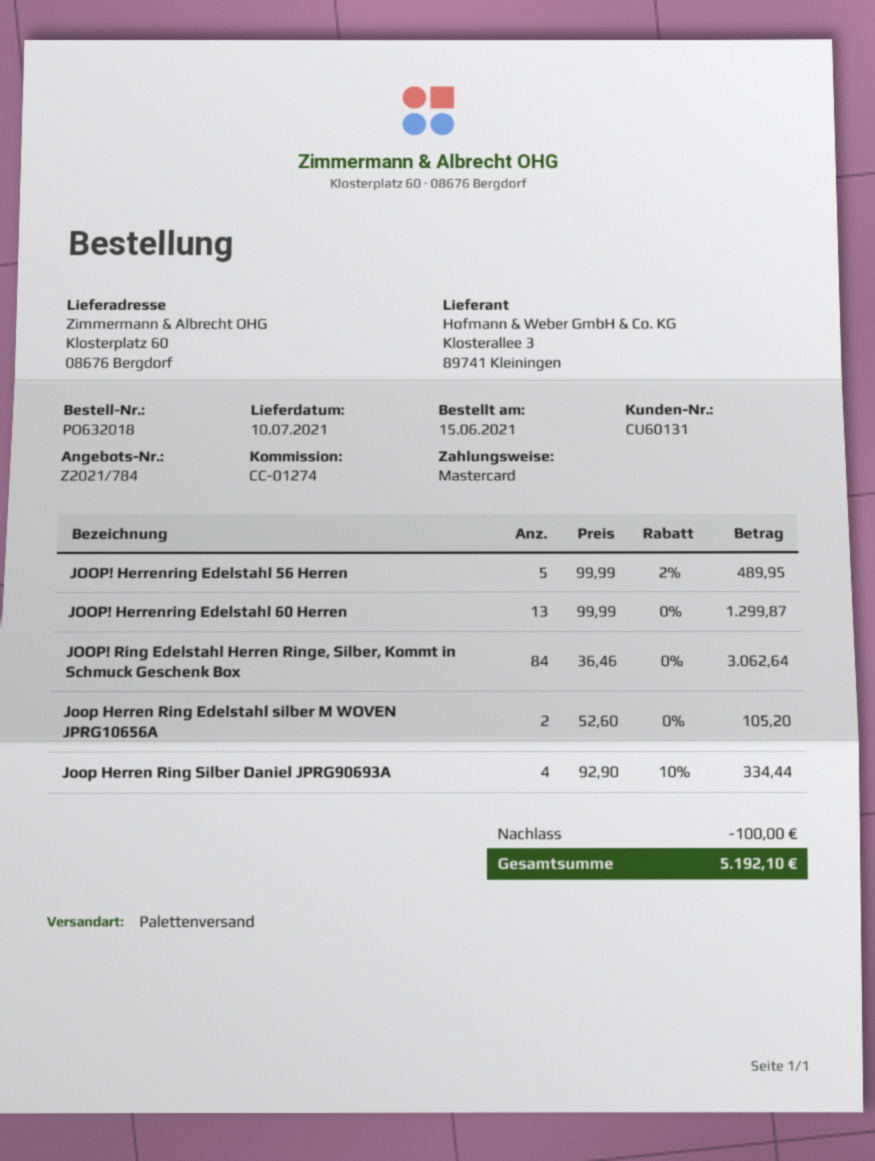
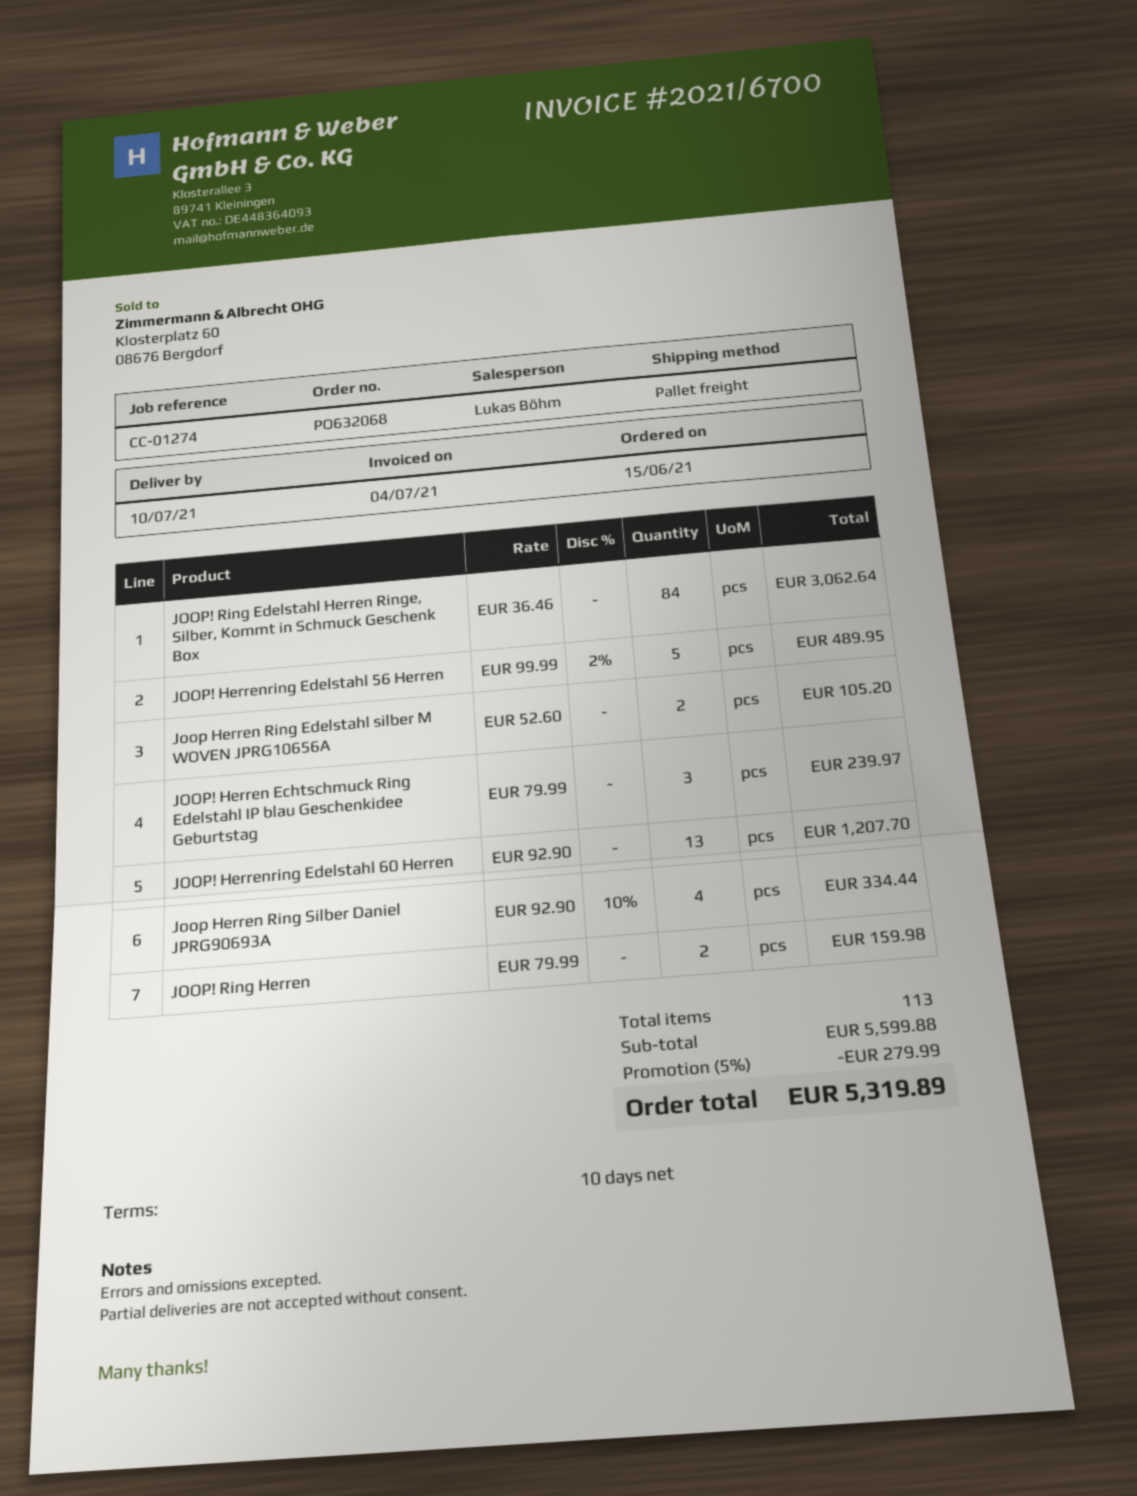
order number: PO632018 -> PO632068
JOOP! Herrenring Edelstahl 60 Herren: 13 x 99.99 = 1299.87 -> 13 x 92.90 = 1207.70
JOOP! Herren Echtschmuck Ring Edelstahl IP blau Geschenkidee Geburtstag: none -> 3 x 79.99 = 239.97
JOOP! Ring Herren: none -> 2 x 79.99 = 159.98
discount: 100.00 -> 279.99
total: 5192.10 -> 5319.89

